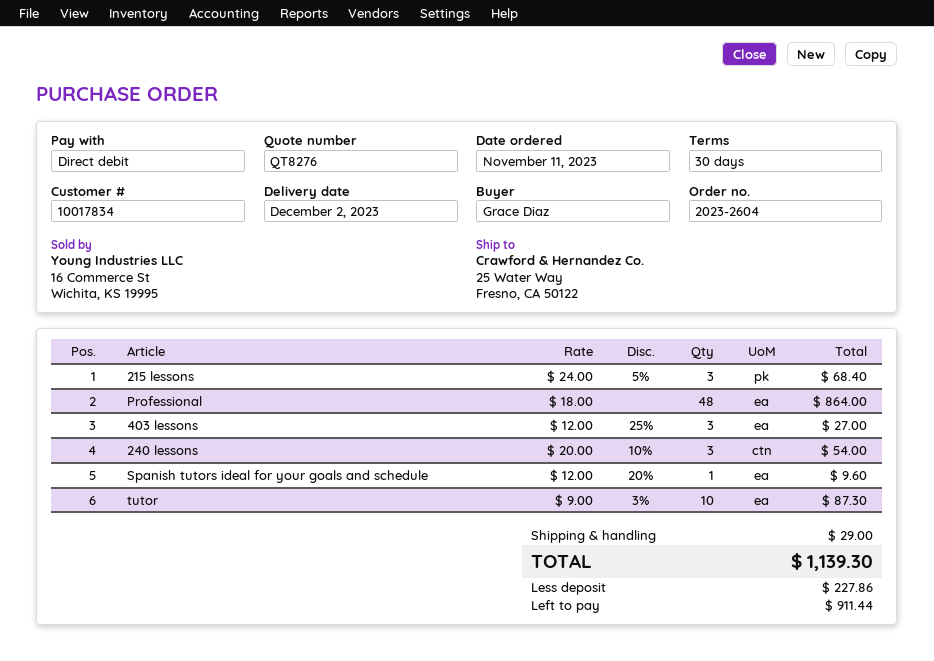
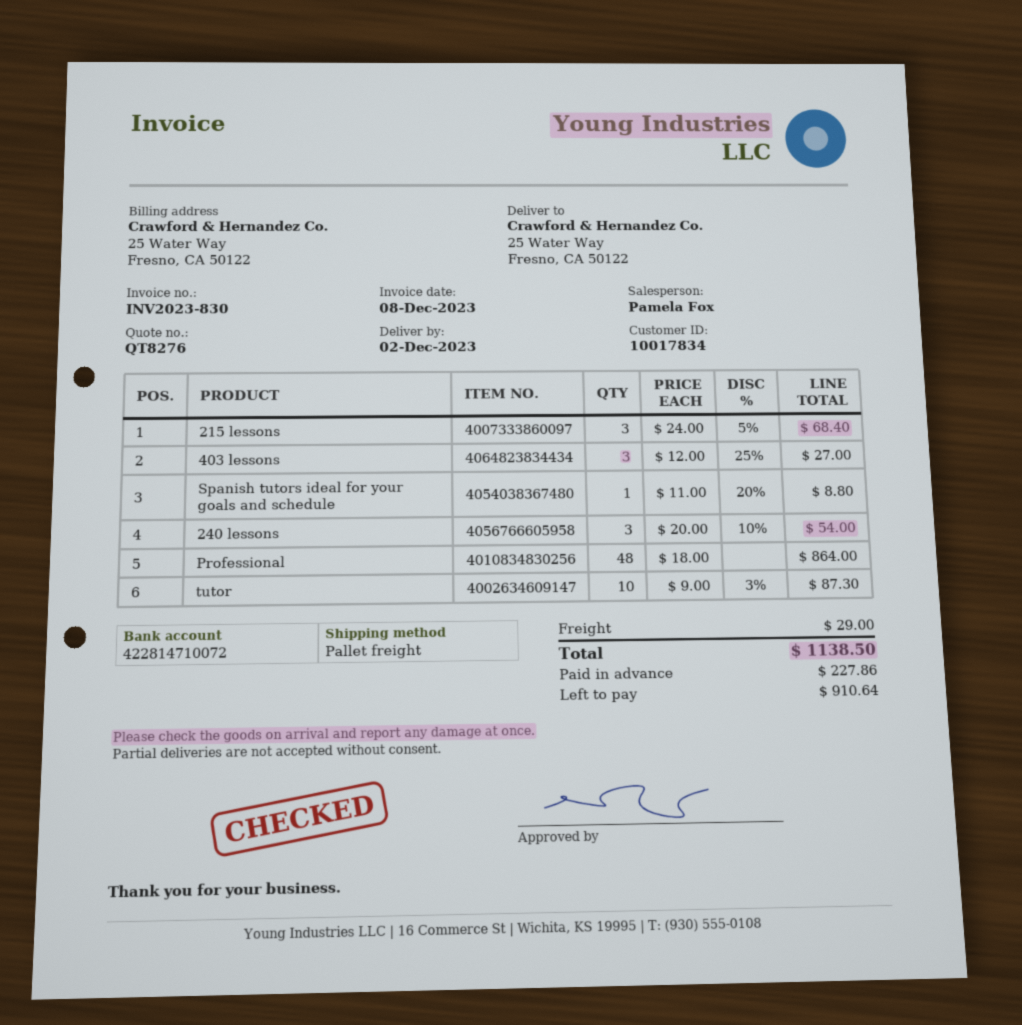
Spanish tutors ideal for your goals and schedule: 1 x 12.00 - 20% = 9.60 -> 1 x 11.00 - 20% = 8.80
total: 1139.30 -> 1138.50
balance: 911.44 -> 910.64

